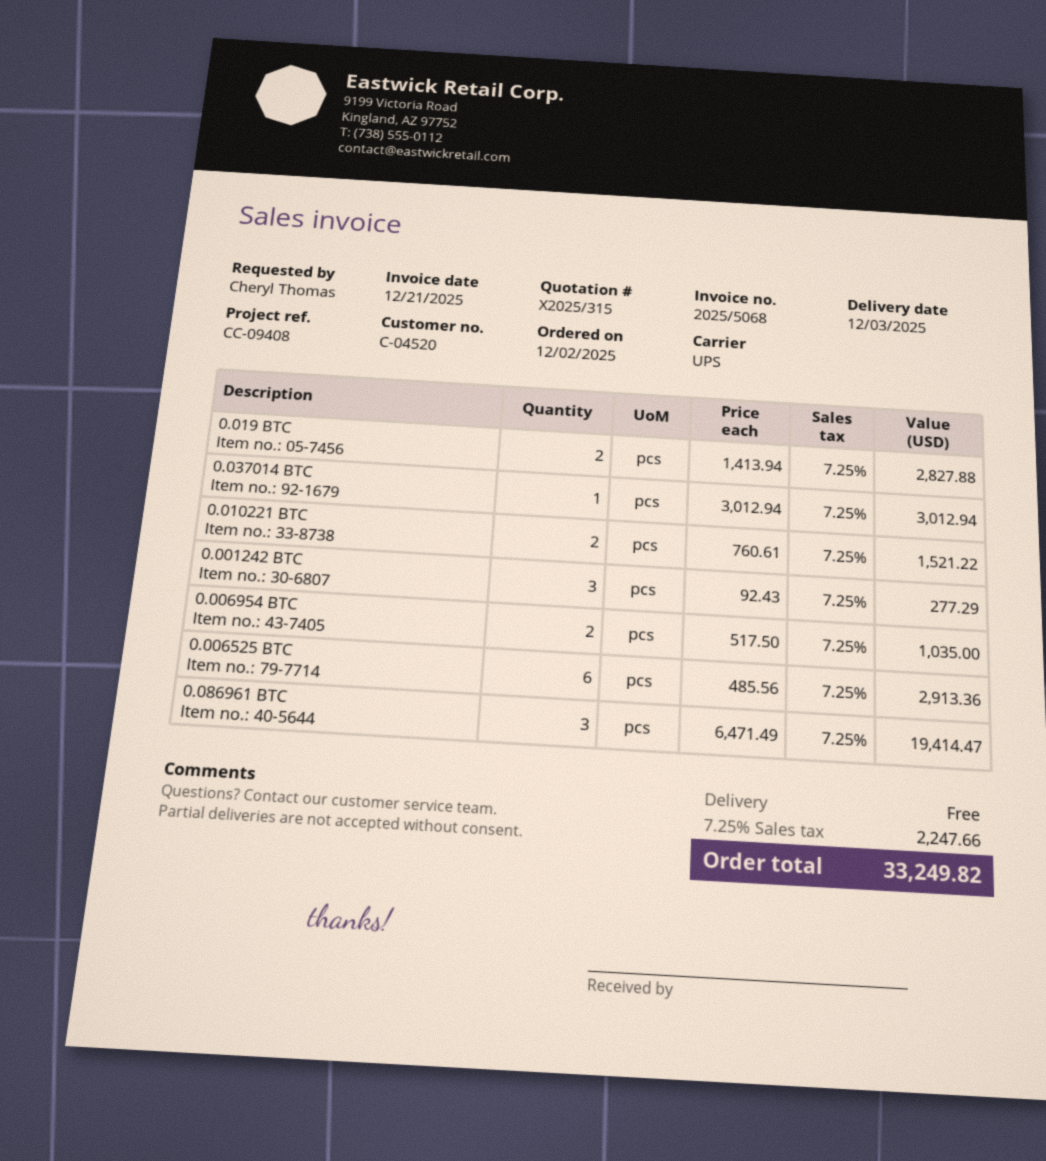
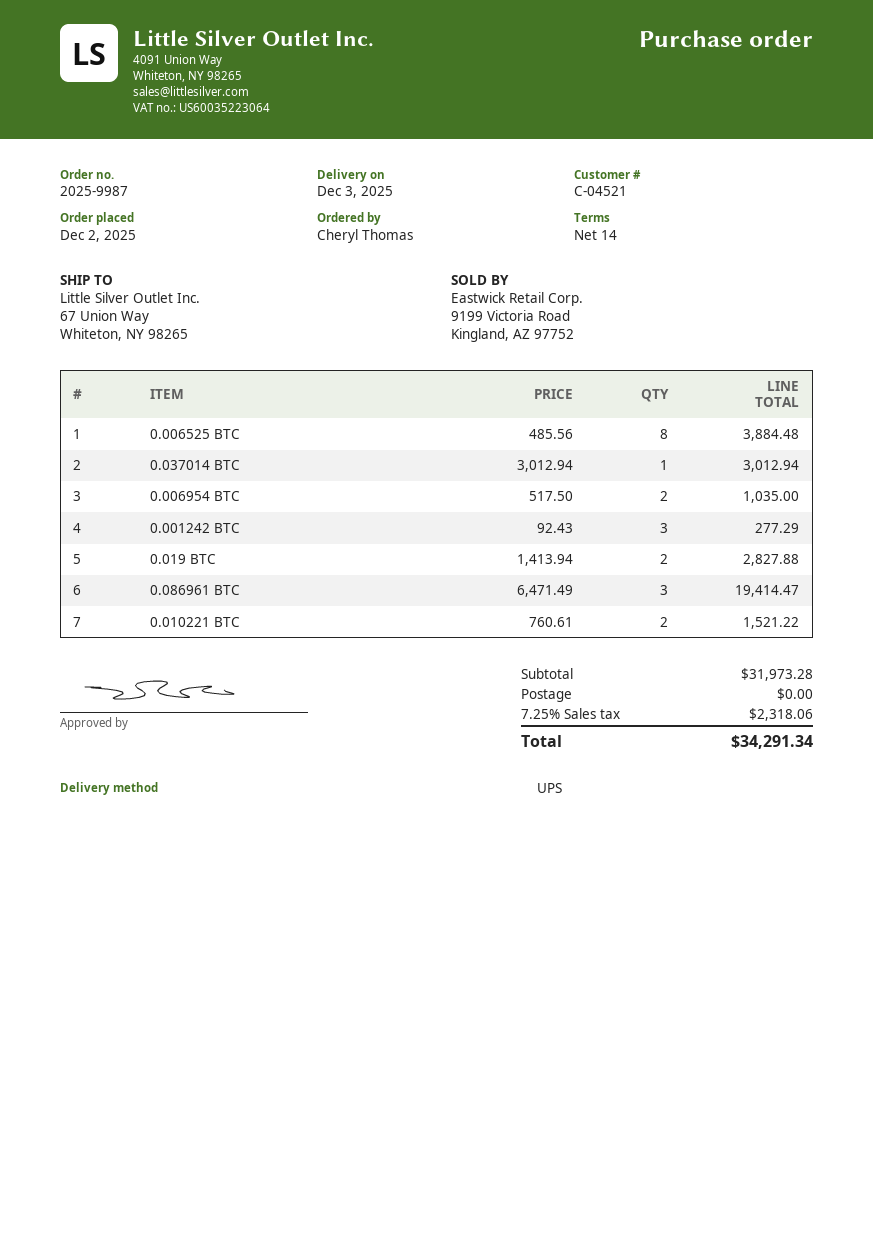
customer number: C-04520 -> C-04521
0.006525 BTC: 6 x 485.56 = 2913.36 -> 8 x 485.56 = 3884.48
tax: 7.25% = 2247.66 -> 7.25% = 2318.06
total: 33249.82 -> 34291.34

